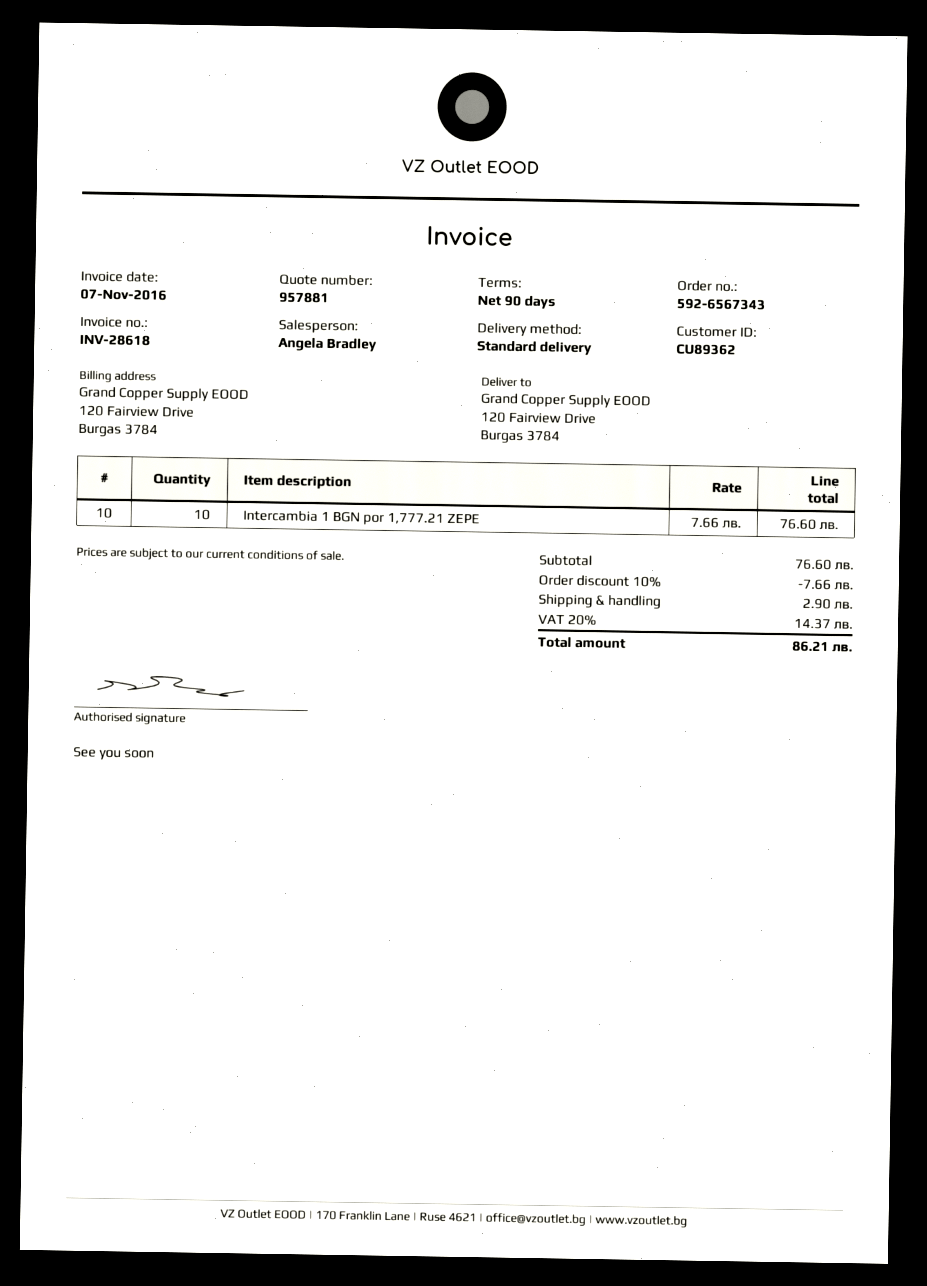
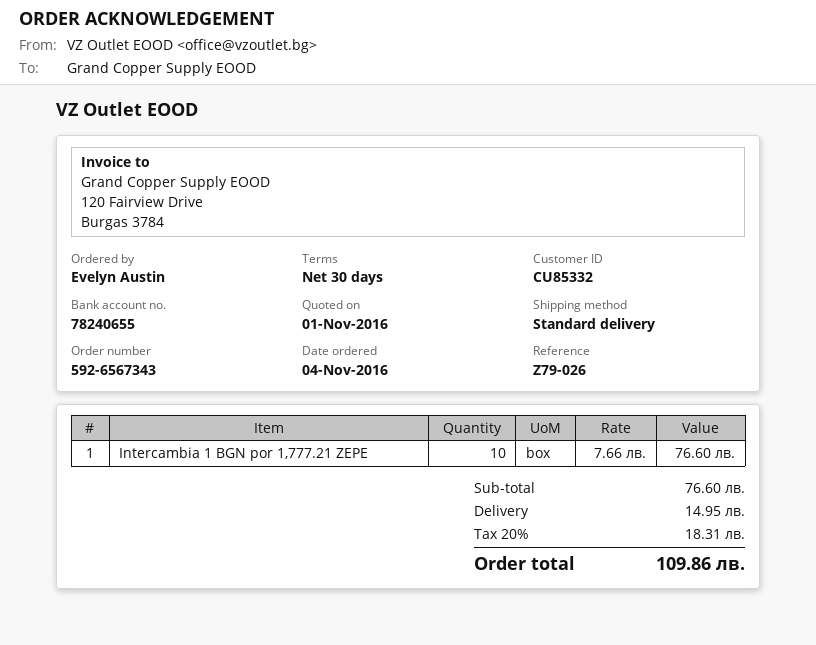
payment terms: 90 days -> 30 days
customer number: CU89362 -> CU85332
discount: 10% = 7.66 -> none
shipping: 2.90 -> 14.95
tax: 20% = 14.37 -> 20% = 18.31
total: 86.21 -> 109.86

